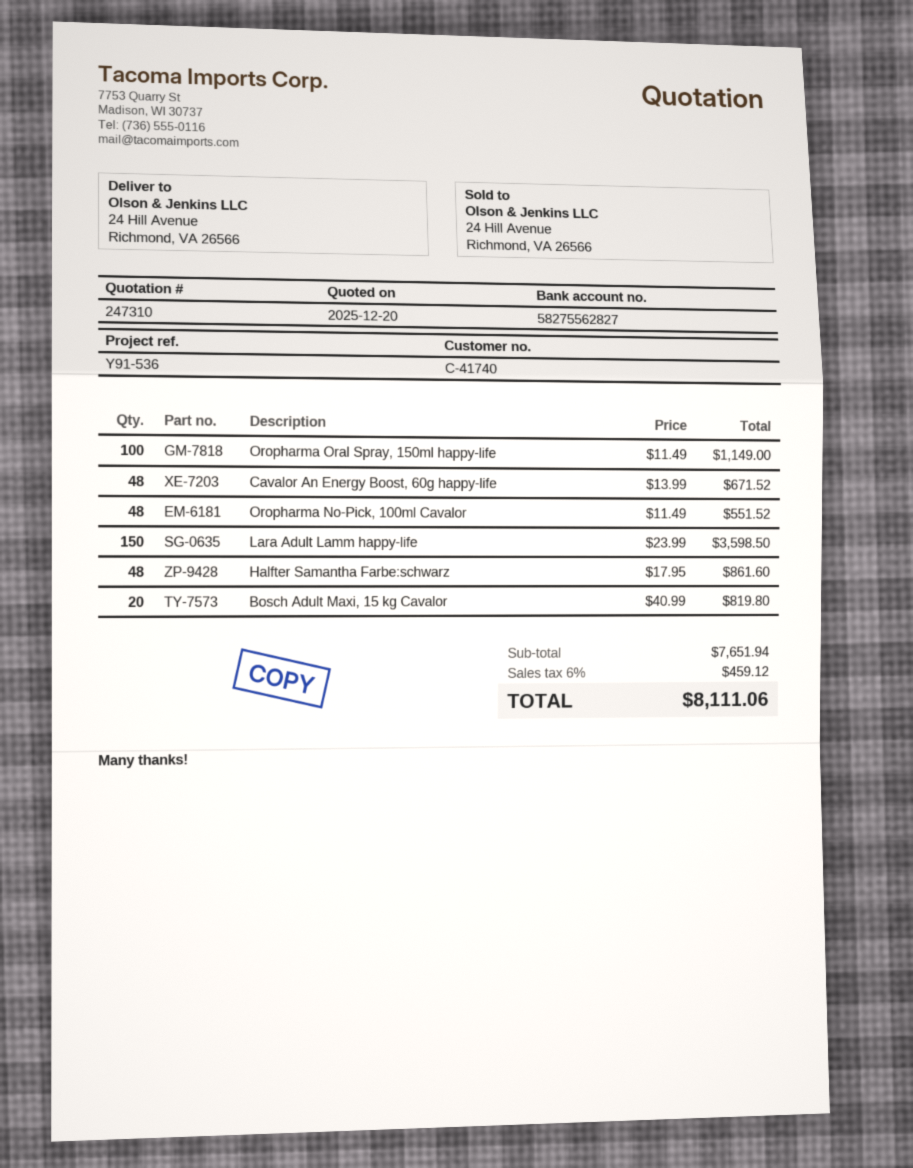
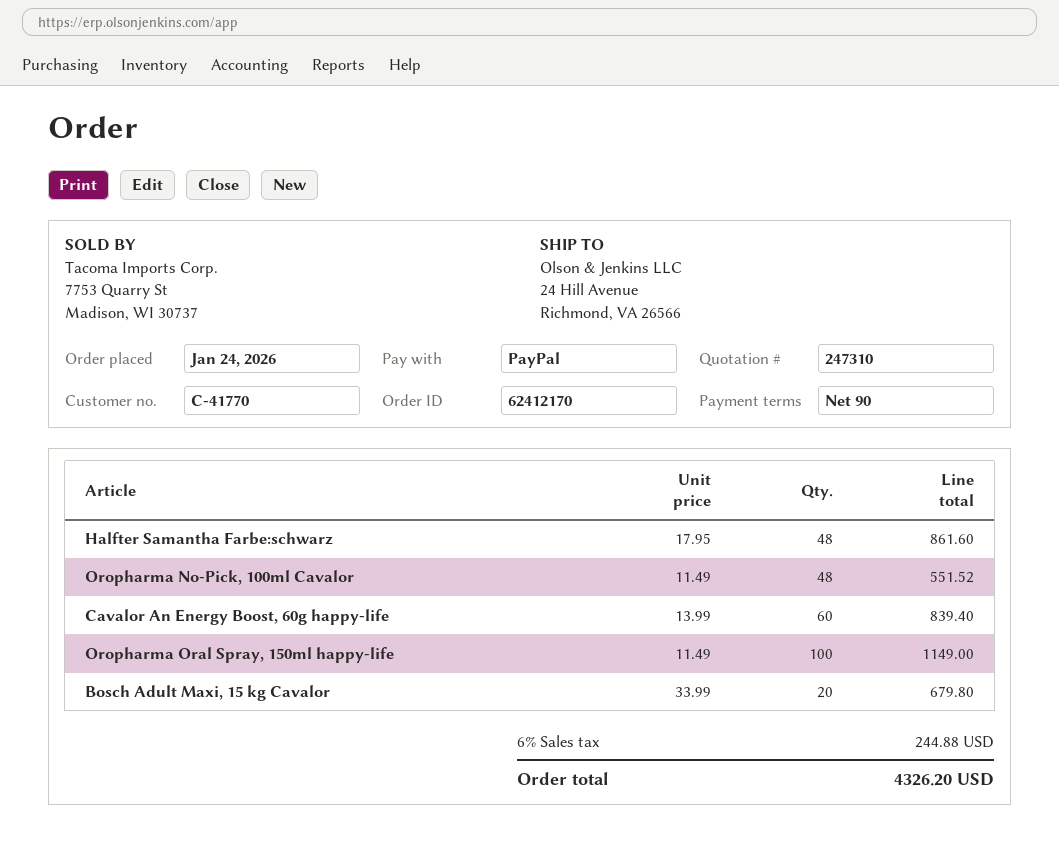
customer number: C-41740 -> C-41770
Cavalor An Energy Boost, 60g happy-life: 48 x 13.99 = 671.52 -> 60 x 13.99 = 839.40
Lara Adult Lamm happy-life: 150 x 23.99 = 3598.50 -> none
Bosch Adult Maxi, 15 kg Cavalor: 20 x 40.99 = 819.80 -> 20 x 33.99 = 679.80
tax: 6% = 459.12 -> 6% = 244.88
total: 8111.06 -> 4326.20

